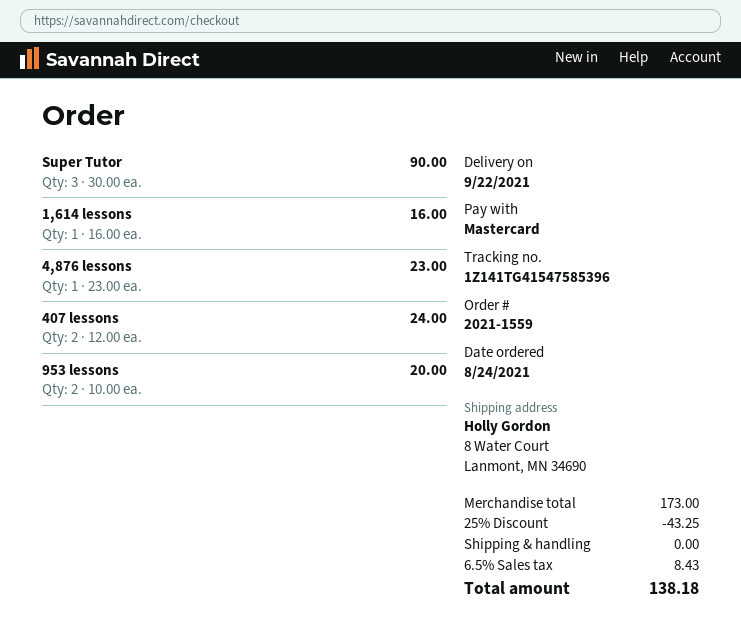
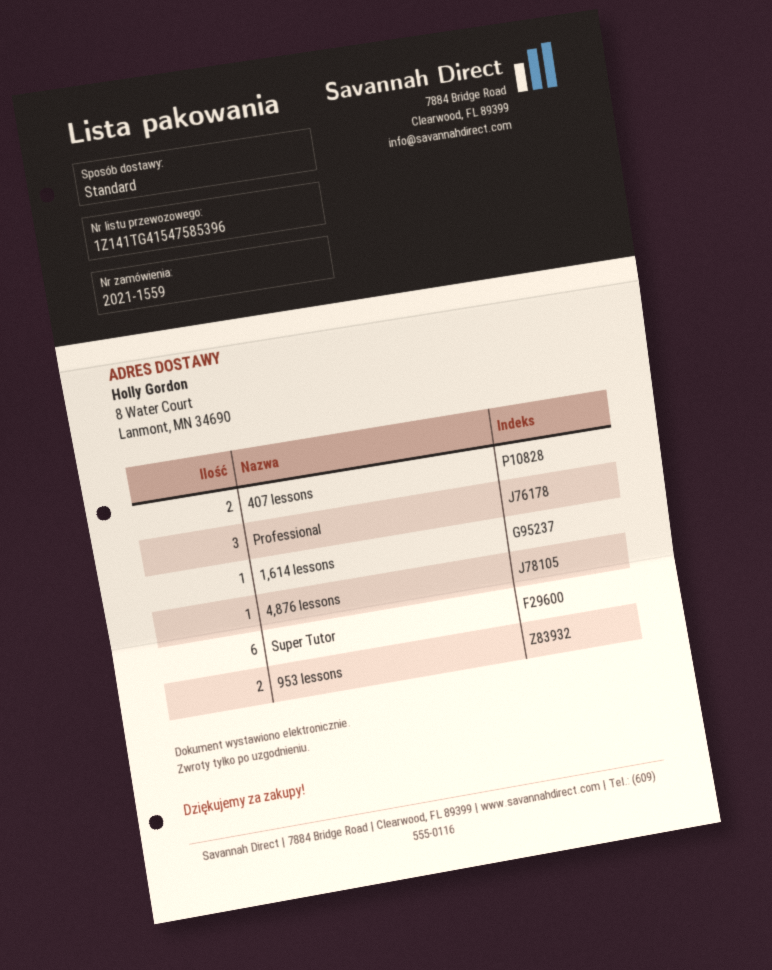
Super Tutor: 3 -> 6
Professional: none -> 3

